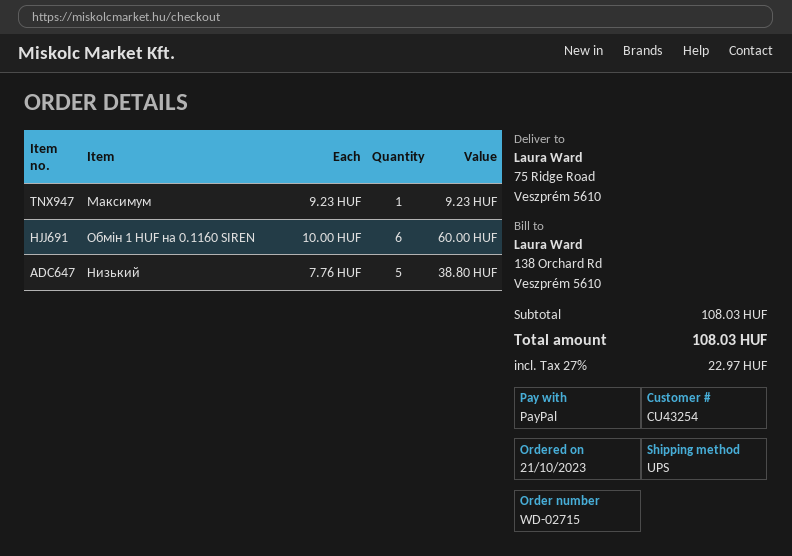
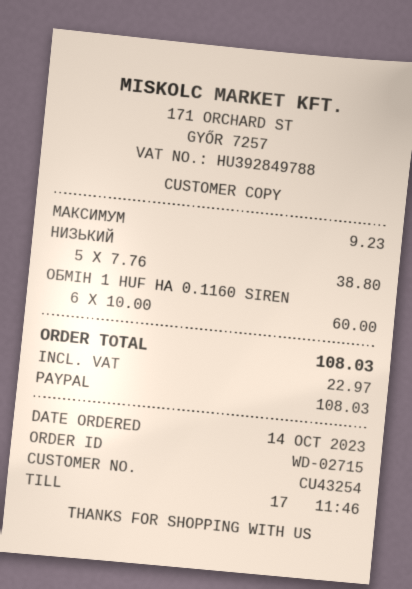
order date: 2023-10-21 -> 2023-10-14

